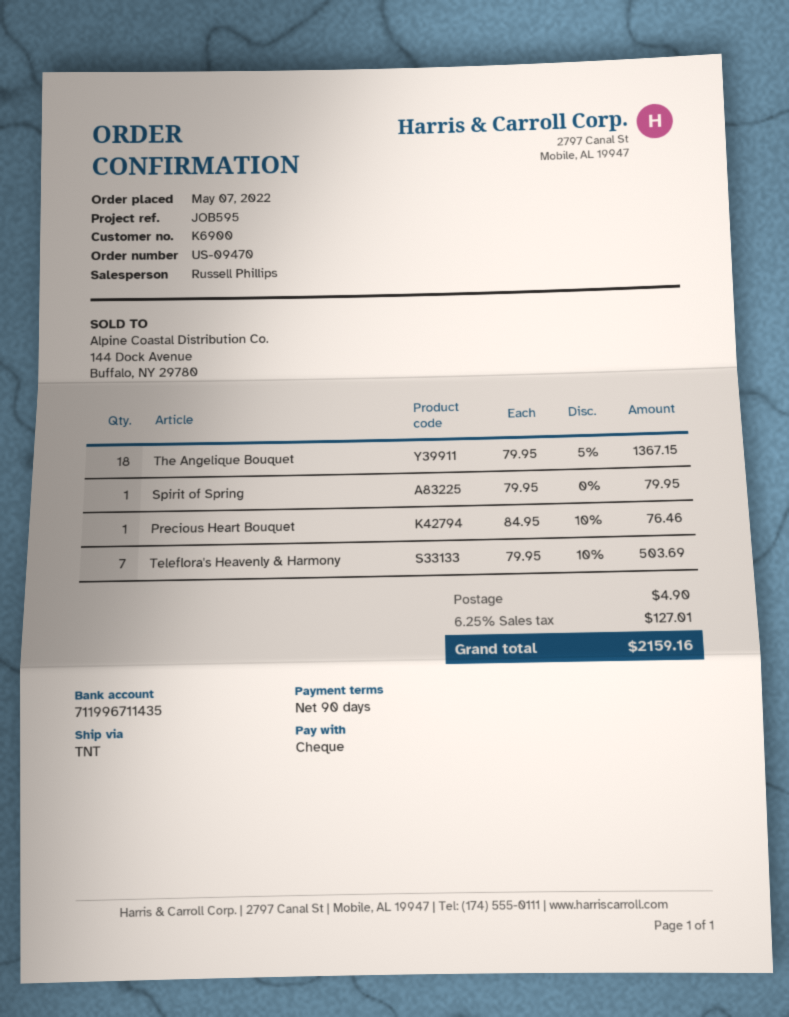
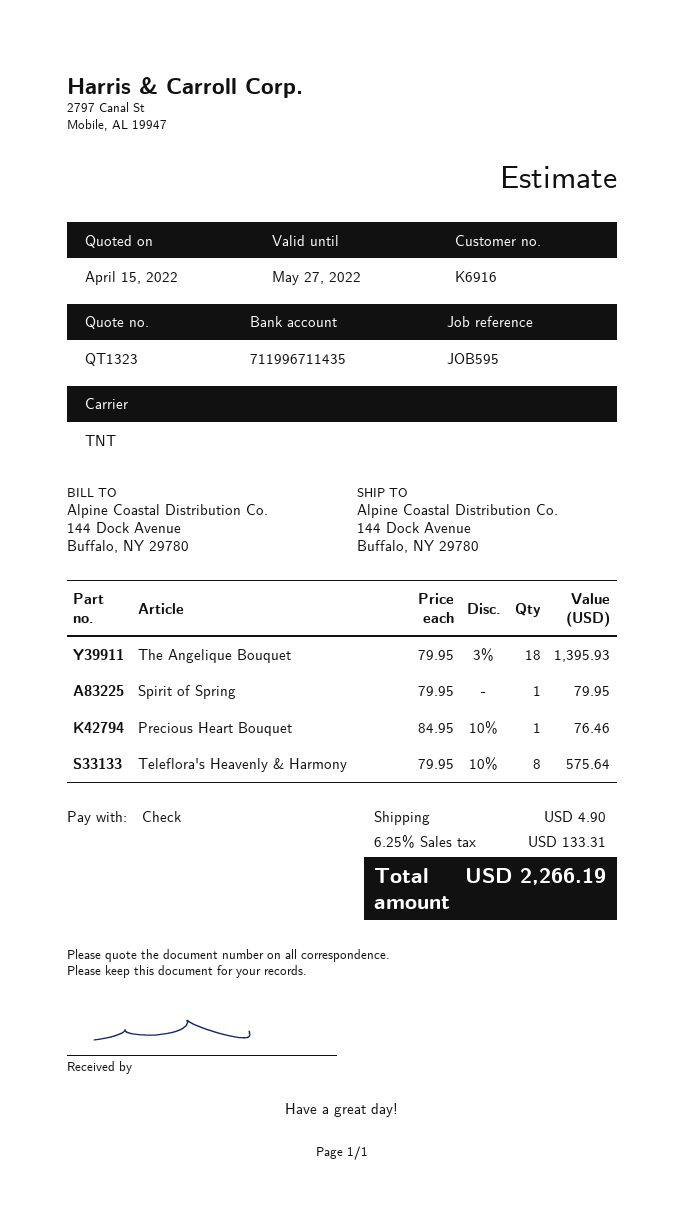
customer number: K6900 -> K6916
The Angelique Bouquet: 18 x 79.95 - 5% = 1367.15 -> 18 x 79.95 - 3% = 1395.93
Teleflora's Heavenly & Harmony: 7 x 79.95 - 10% = 503.69 -> 8 x 79.95 - 10% = 575.64
tax: 6.25% = 127.01 -> 6.25% = 133.31
total: 2159.16 -> 2266.19

